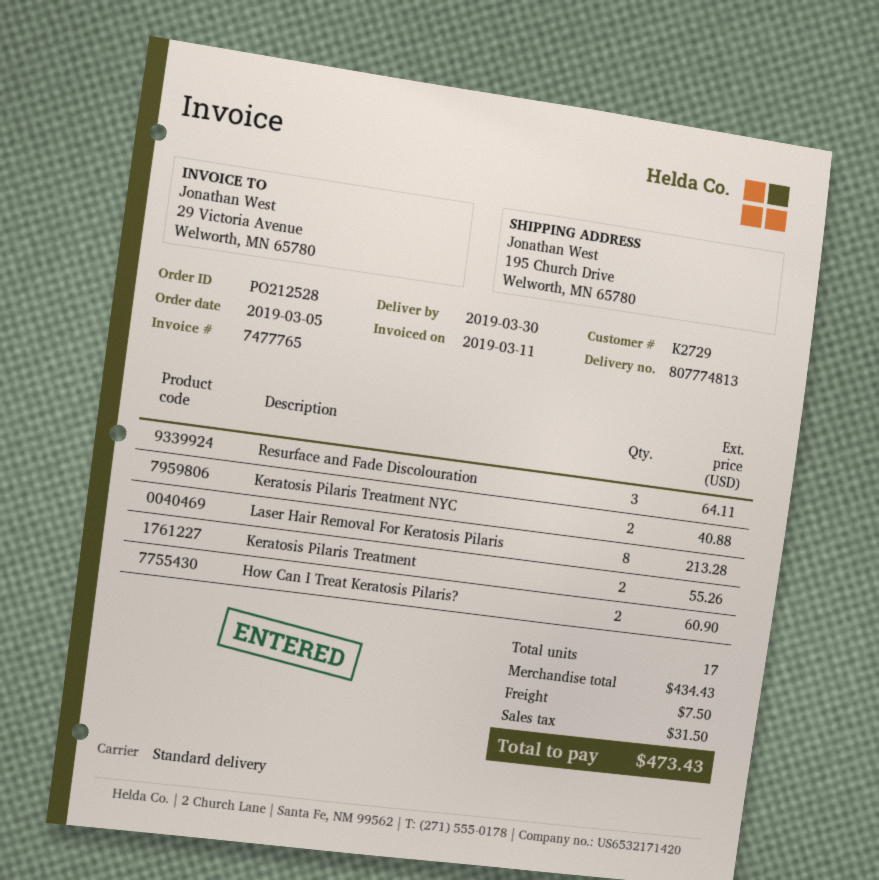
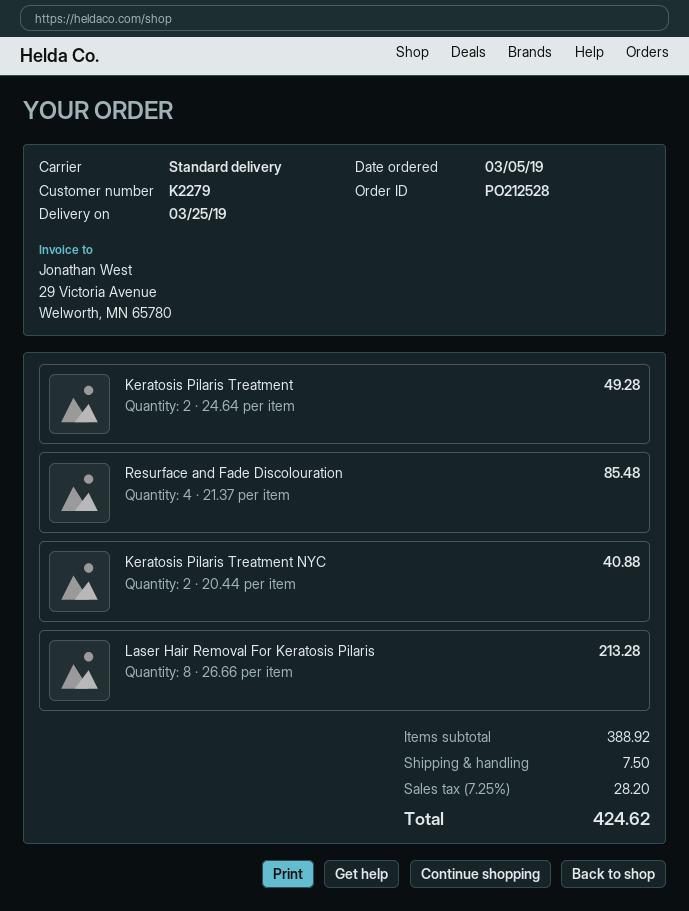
delivery date: 2019-03-30 -> 2019-03-25
customer number: K2729 -> K2279
Resurface and Fade Discolouration: 3 for 64.11 -> 4 for 85.48
Keratosis Pilaris Treatment: 2 for 55.26 -> 2 for 49.28
How Can I Treat Keratosis Pilaris?: 2 for 60.90 -> none
subtotal: 434.43 -> 388.92
tax: 31.50 -> 28.20
total: 473.43 -> 424.62

